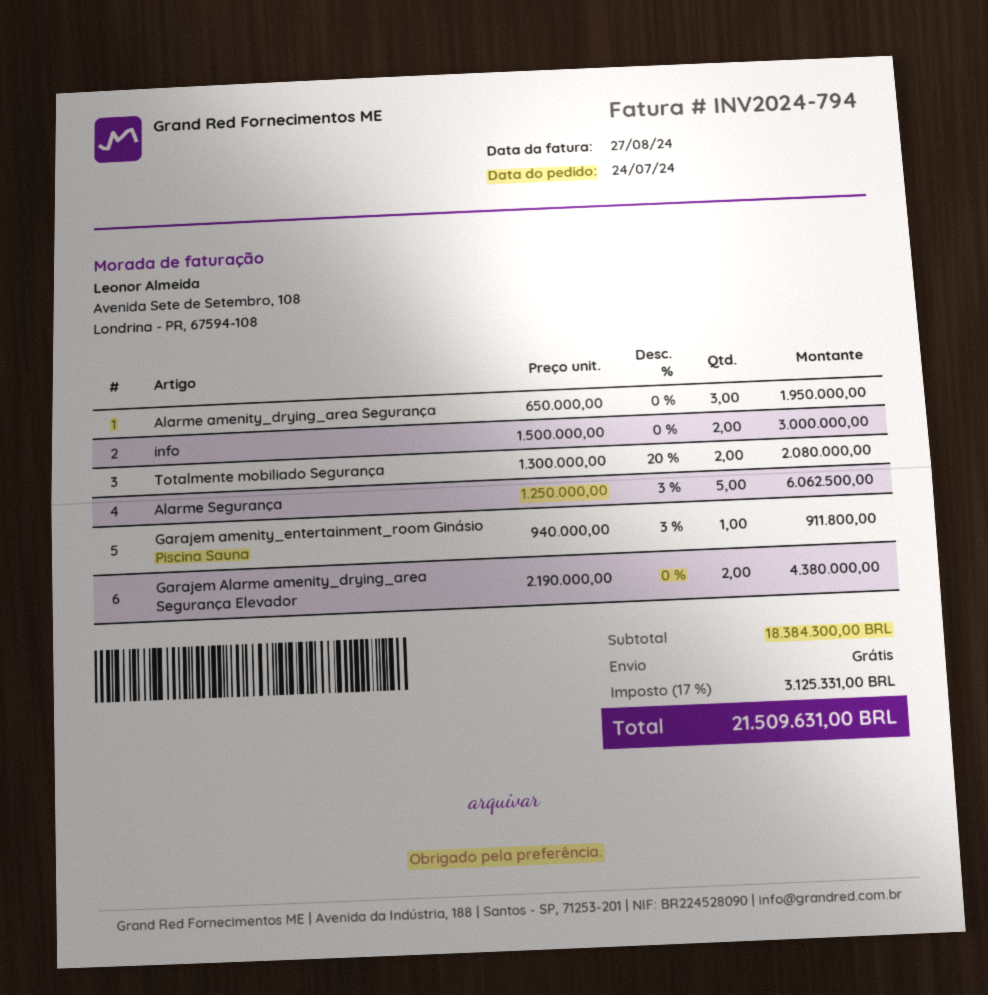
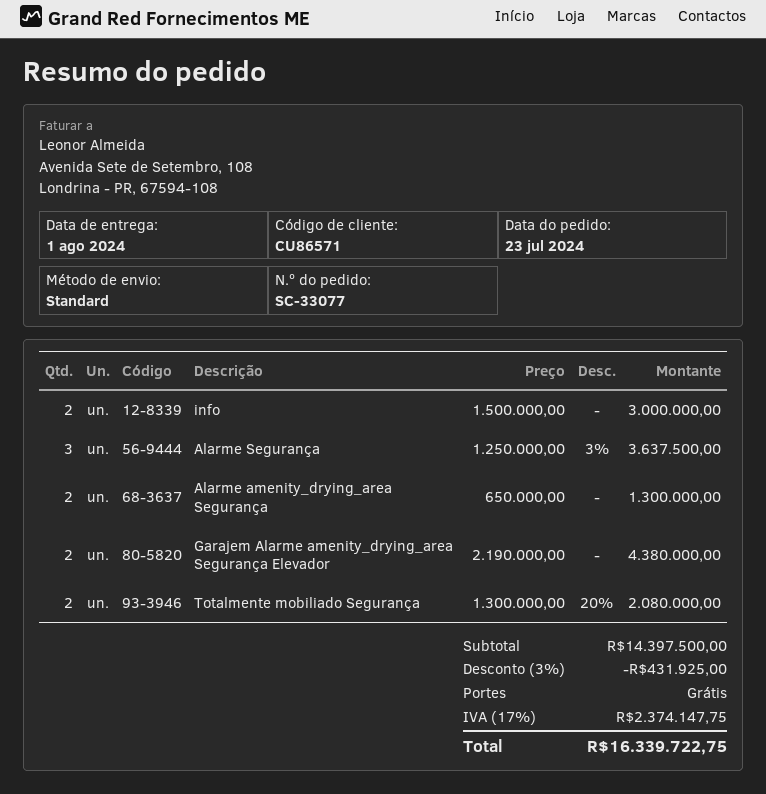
order date: 2024-07-24 -> 2024-07-23
Alarme amenity_drying_area Segurança: 3 x 650000.00 = 1950000.00 -> 2 x 650000.00 = 1300000.00
Alarme Segurança: 5 x 1250000.00 - 3% = 6062500.00 -> 3 x 1250000.00 - 3% = 3637500.00
Garajem amenity_entertainment_room Ginásio Piscina Sauna: 1 x 940000.00 - 3% = 911800.00 -> none
subtotal: 18384300.00 -> 14397500.00
discount: none -> 3% = 431925.00
tax: 17% = 3125331.00 -> 17% = 2374147.75
total: 21509631.00 -> 16339722.75

